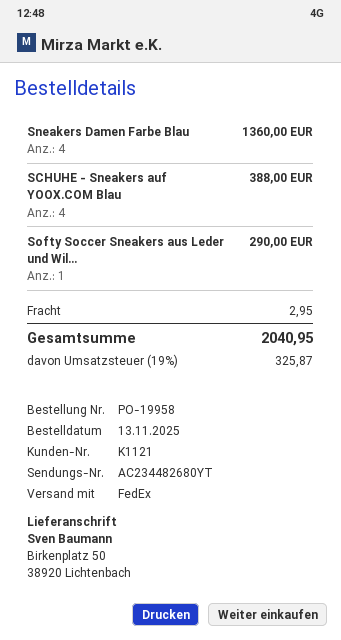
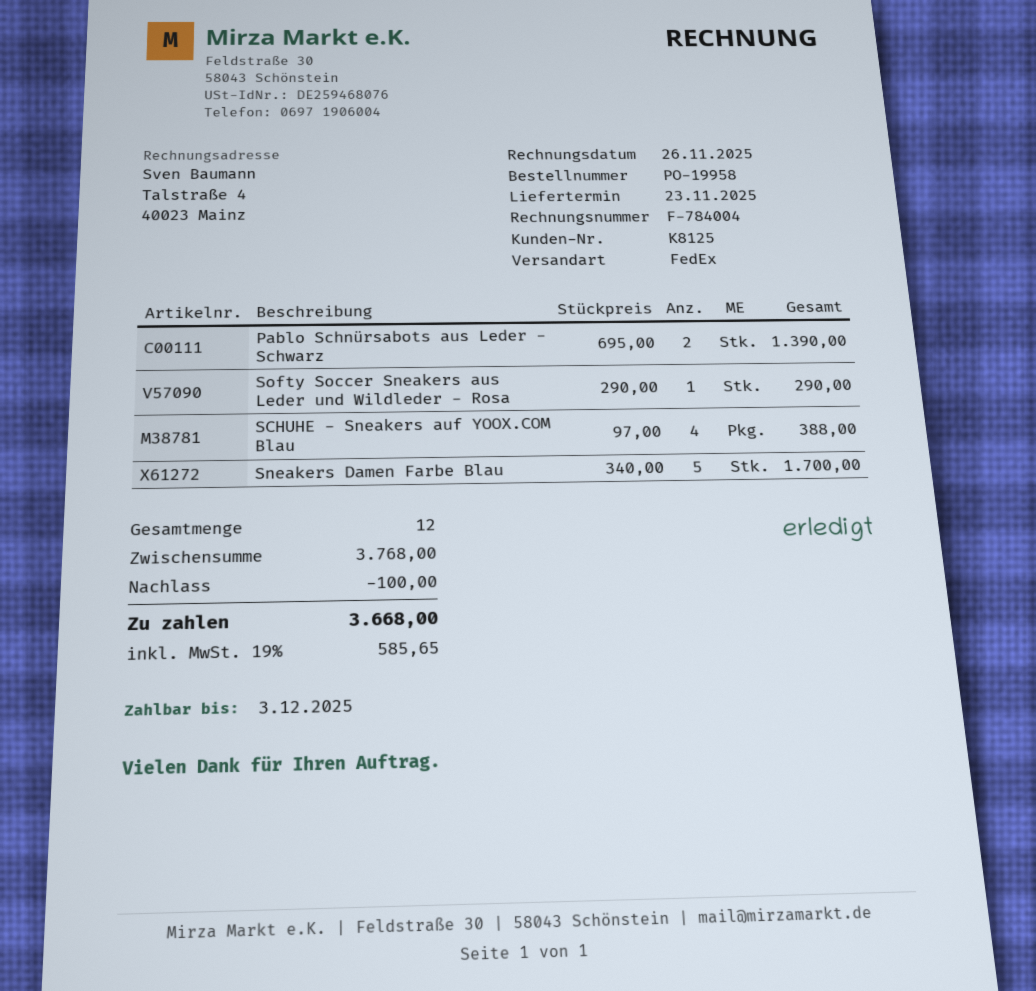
customer number: K1121 -> K8125
Sneakers Damen Farbe Blau: 4 for 1360.00 -> 5 for 1700.00
Pablo Schnürsabots aus Leder - Schwarz: none -> 2 for 1390.00
discount: none -> 100.00
shipping: 2.95 -> none
tax: 19% = 325.87 -> 19% = 585.65
total: 2040.95 -> 3668.00

